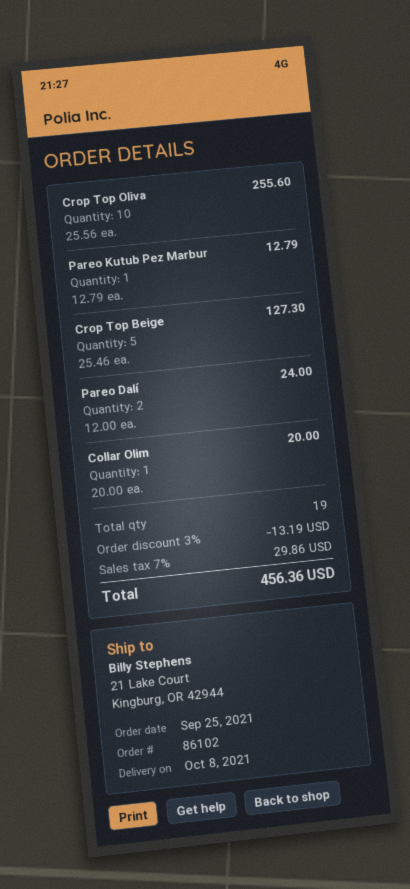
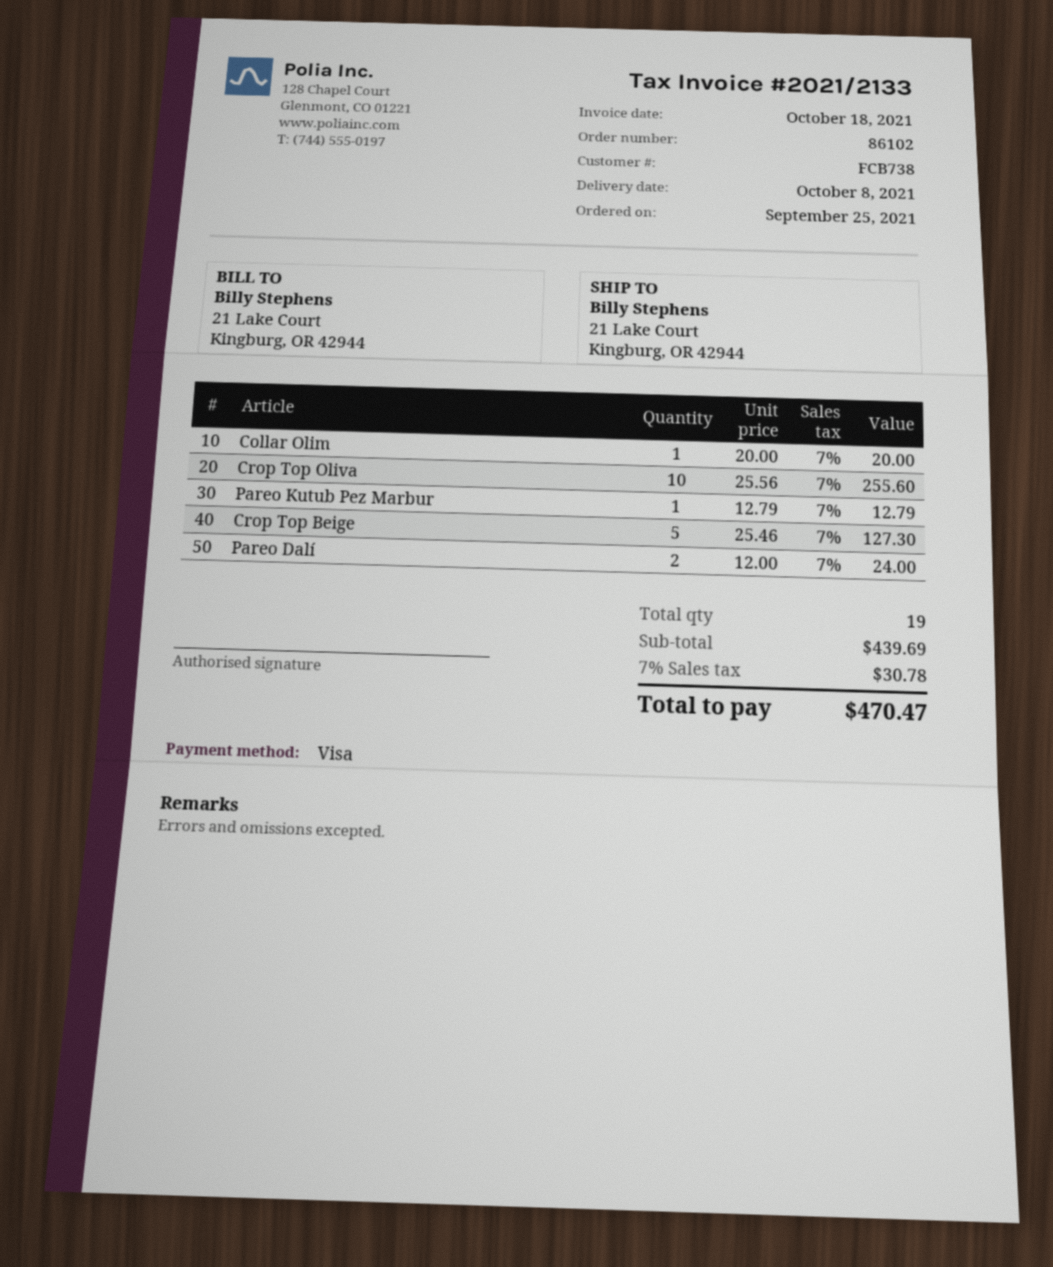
discount: 3% = 13.19 -> none
tax: 7% = 29.86 -> 7% = 30.78
total: 456.36 -> 470.47

